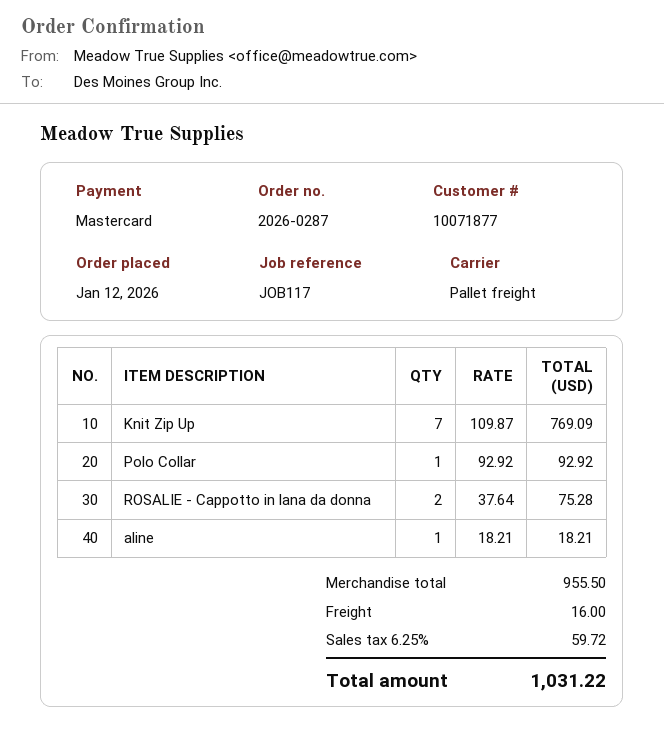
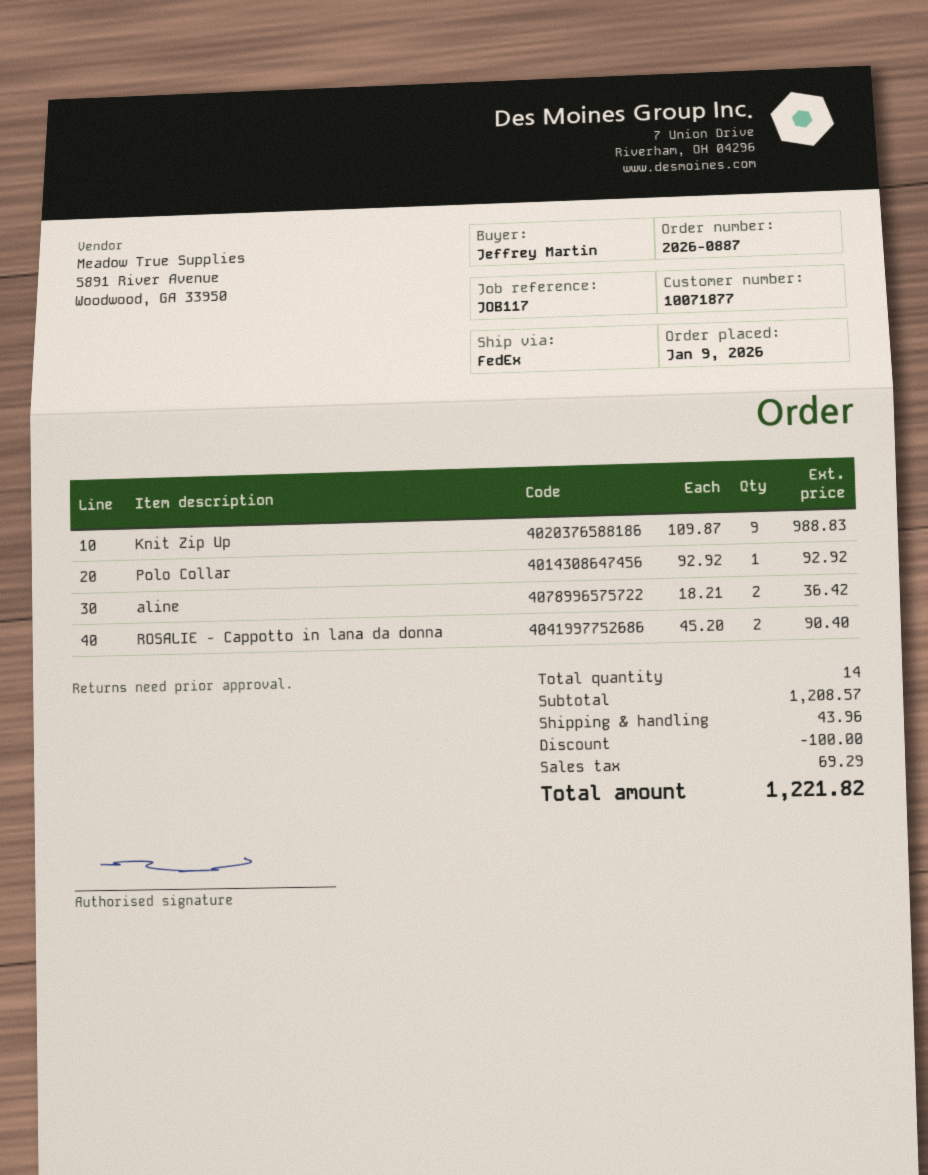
order number: 2026-0287 -> 2026-0887
order date: 2026-01-12 -> 2026-01-09
shipping method: pallet freight -> FedEx
Knit Zip Up: 7 x 109.87 = 769.09 -> 9 x 109.87 = 988.83
ROSALIE - Cappotto in lana da donna: 2 x 37.64 = 75.28 -> 2 x 45.20 = 90.40
aline: 1 x 18.21 = 18.21 -> 2 x 18.21 = 36.42
subtotal: 955.50 -> 1208.57
discount: none -> 100.00
shipping: 16.00 -> 43.96
tax: 59.72 -> 69.29
total: 1031.22 -> 1221.82

